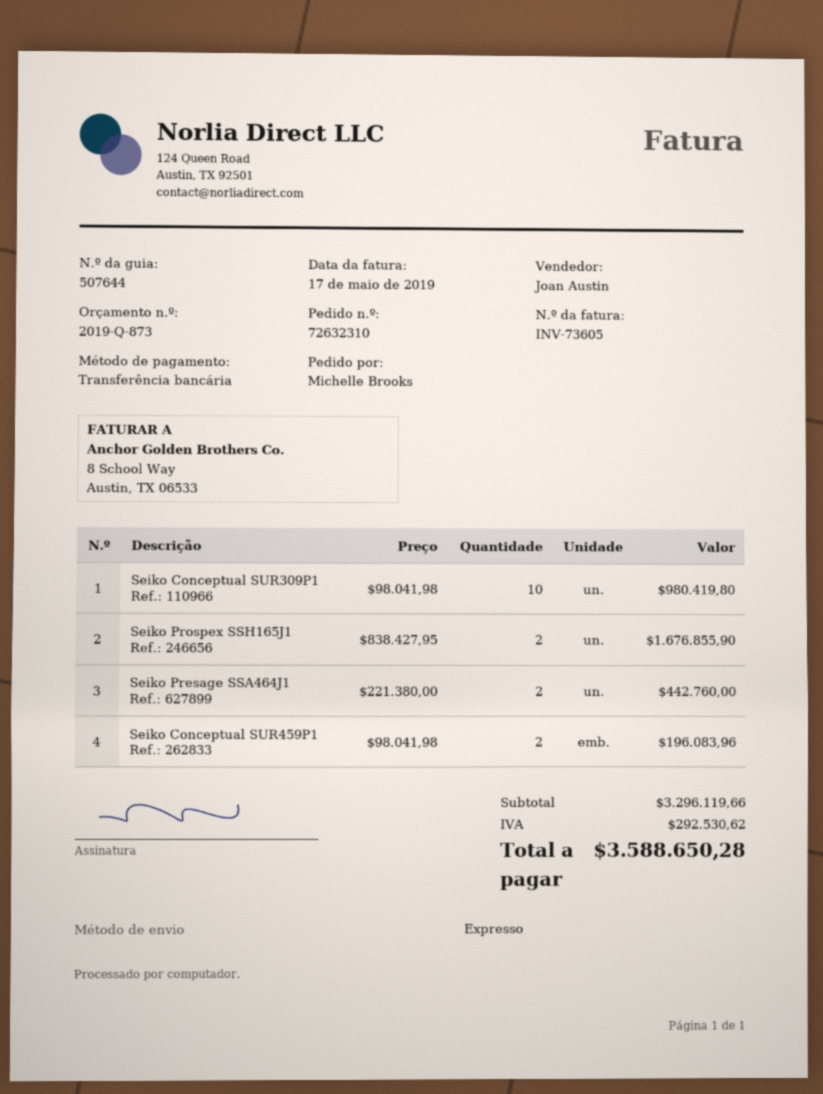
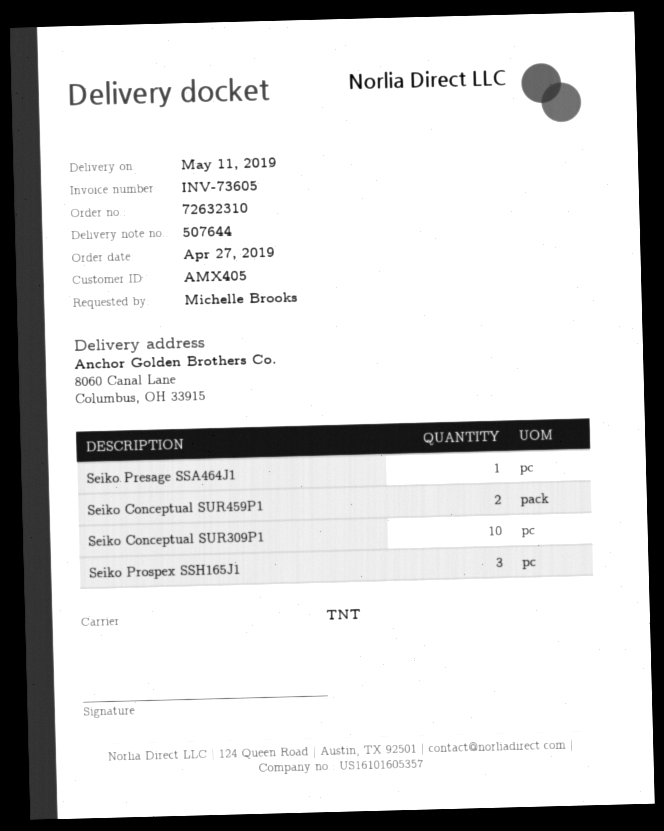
shipping method: express -> TNT
Seiko Prospex SSH165J1: 2 -> 3
Seiko Presage SSA464J1: 2 -> 1

